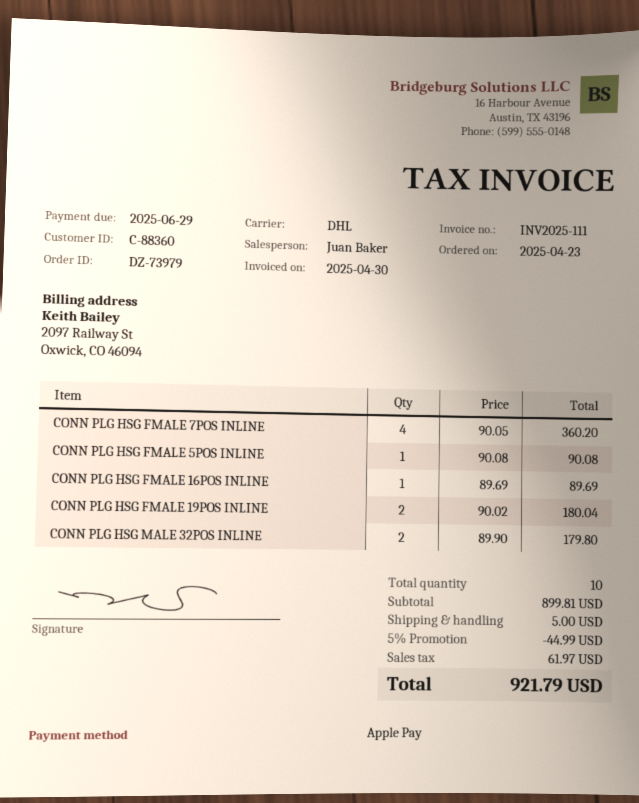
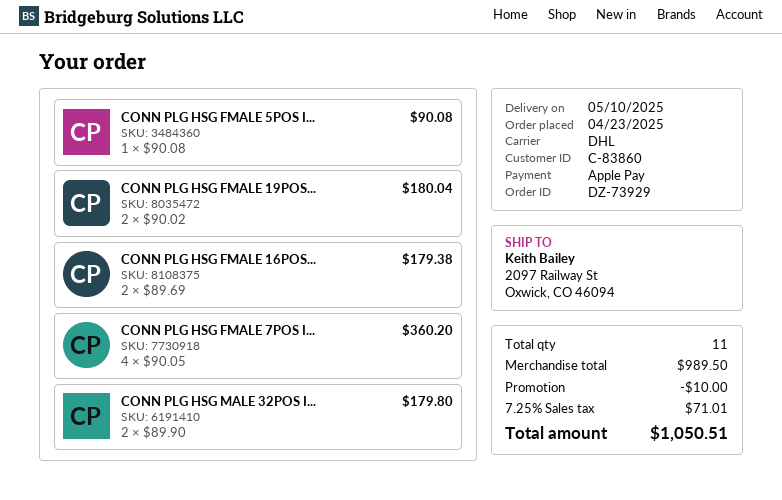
order number: DZ-73979 -> DZ-73929
customer number: C-88360 -> C-83860
CONN PLG HSG FMALE 16POS INLINE: 1 x 89.69 = 89.69 -> 2 x 89.69 = 179.38
total quantity: 10 -> 11
subtotal: 899.81 -> 989.50
discount: 44.99 -> 10.00
shipping: 5.00 -> none
tax: 61.97 -> 71.01
total: 921.79 -> 1050.51

